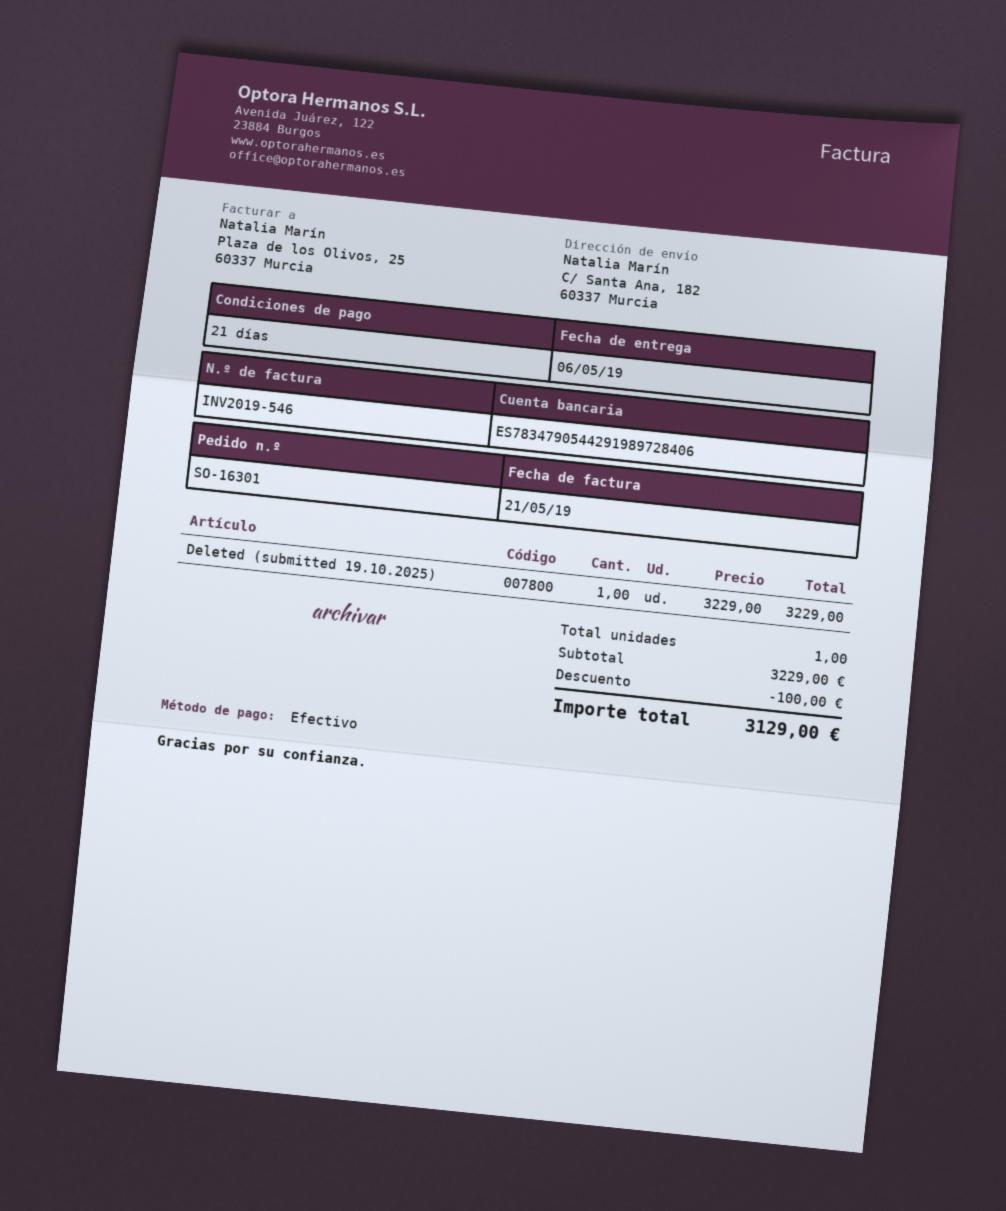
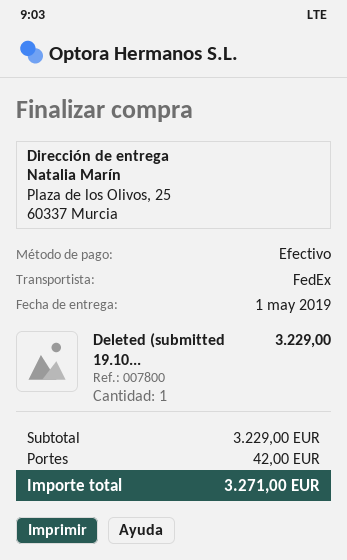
delivery date: 2019-05-06 -> 2019-05-01
ship to: C/ Santa Ana, 182, 60337 Murcia -> Plaza de los Olivos, 25, 60337 Murcia
discount: 100.00 -> none
shipping: none -> 42.00
total: 3129.00 -> 3271.00

